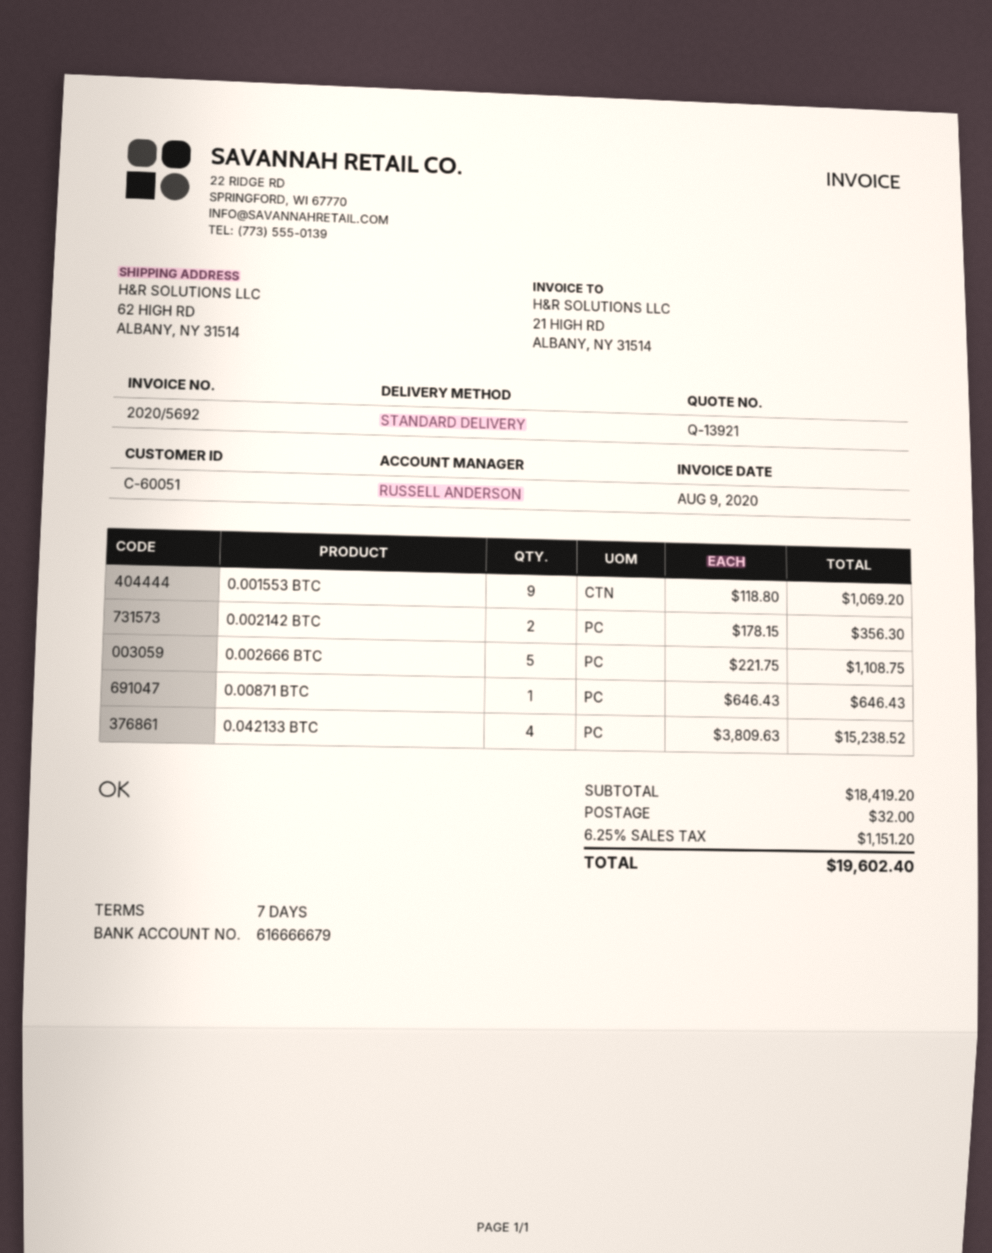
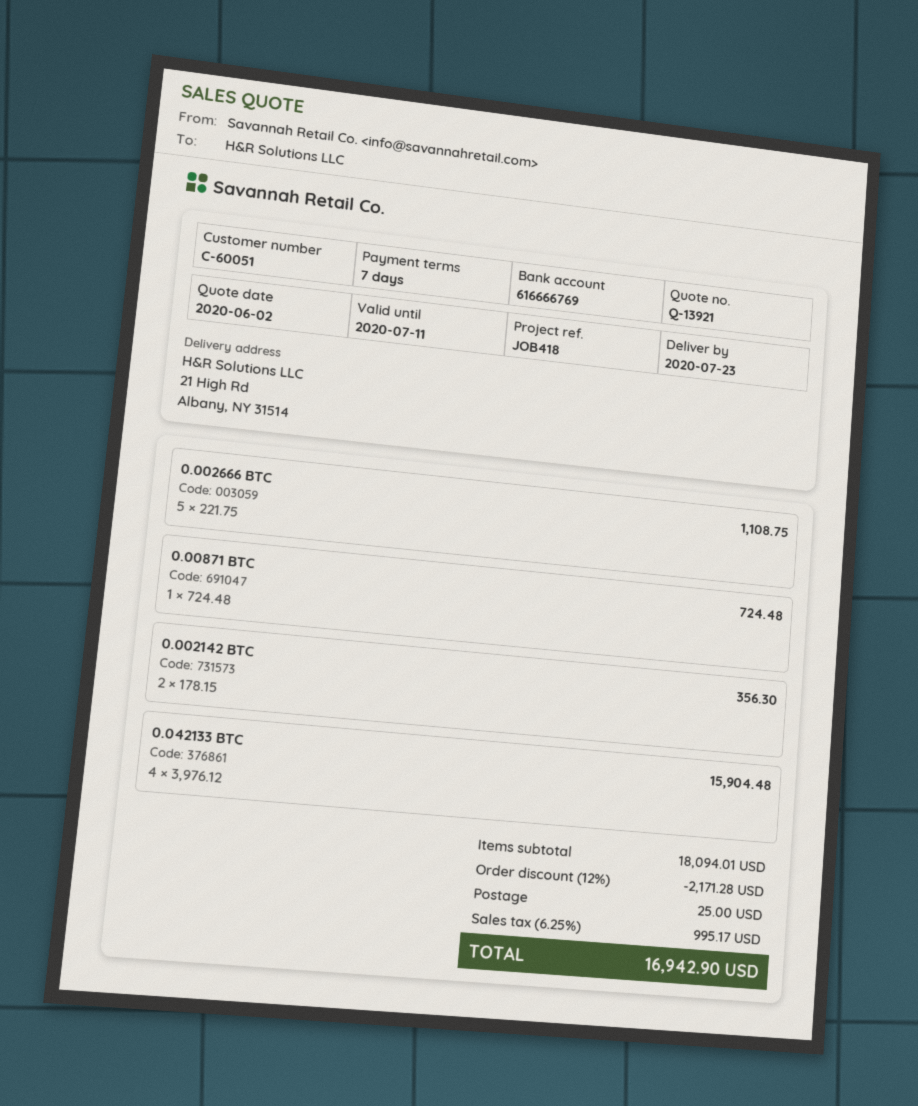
bank account: 616666679 -> 616666769
ship to: 62 HIGH RD, ALBANY, NY 31514 -> 21 High Rd, Albany, NY 31514
0.001553 BTC: 9 x 118.80 = 1069.20 -> none
0.00871 BTC: 1 x 646.43 = 646.43 -> 1 x 724.48 = 724.48
0.042133 BTC: 4 x 3809.63 = 15238.52 -> 4 x 3976.12 = 15904.48
subtotal: 18419.20 -> 18094.01
discount: none -> 12% = 2171.28
shipping: 32.00 -> 25.00
tax: 6.25% = 1151.20 -> 6.25% = 995.17
total: 19602.40 -> 16942.90

